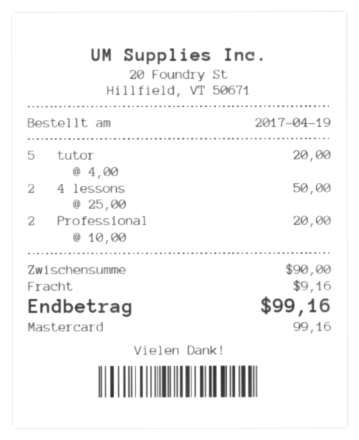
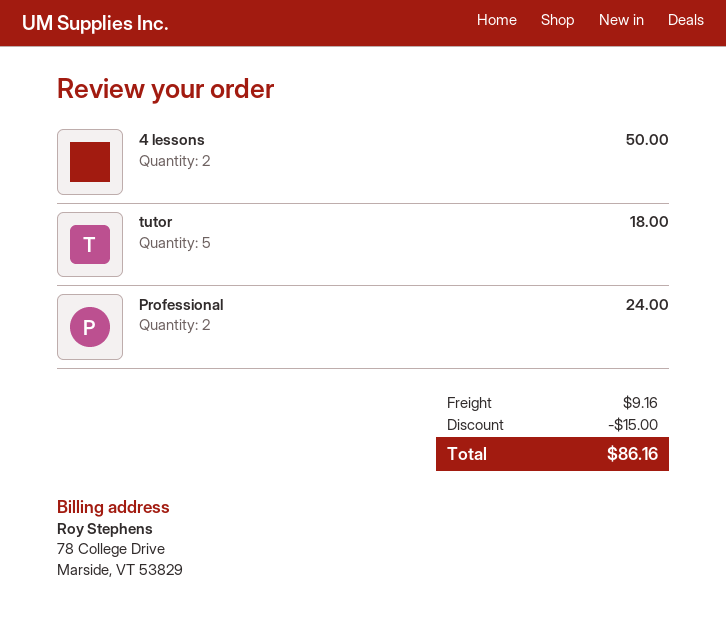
tutor: 5 for 20.00 -> 5 for 18.00
Professional: 2 for 20.00 -> 2 for 24.00
discount: none -> 15.00
total: 99.16 -> 86.16

